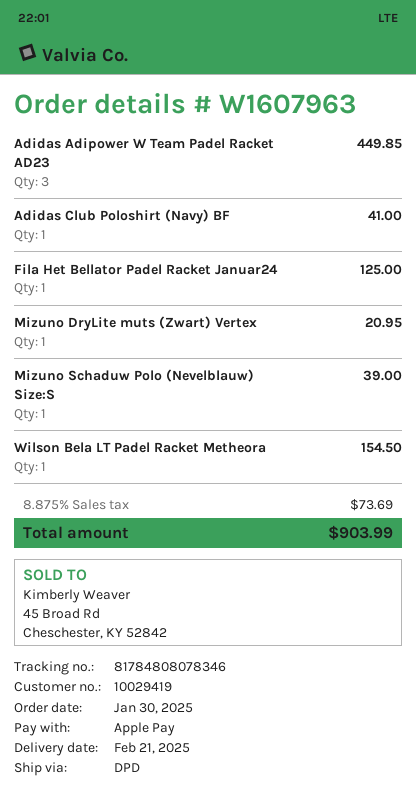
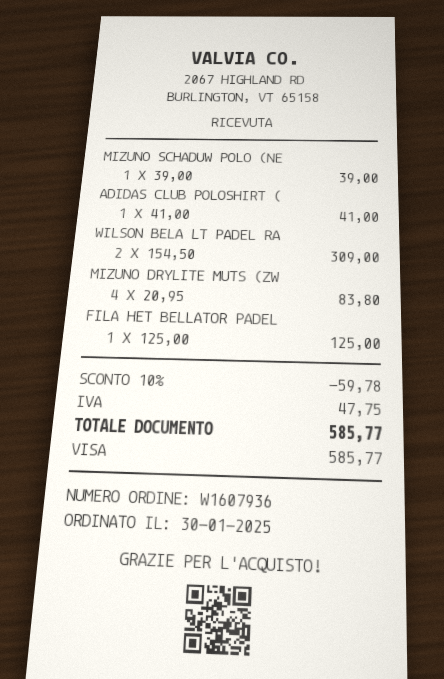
order number: W1607963 -> W1607936
payment method: Apple Pay -> Visa
Adidas Adipower W Team Padel Racket AD23: 3 for 449.85 -> none
Mizuno DryLite muts (Zwart) Vertex: 1 for 20.95 -> 4 for 83.80
Wilson Bela LT Padel Racket Metheora: 1 for 154.50 -> 2 for 309.00
discount: none -> 10% = 59.78
tax: 73.69 -> 47.75
total: 903.99 -> 585.77

